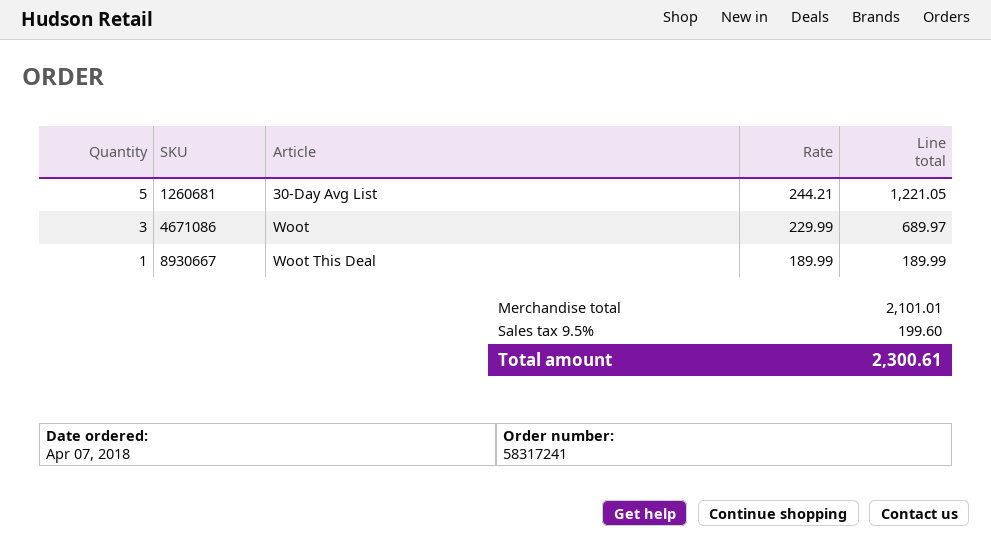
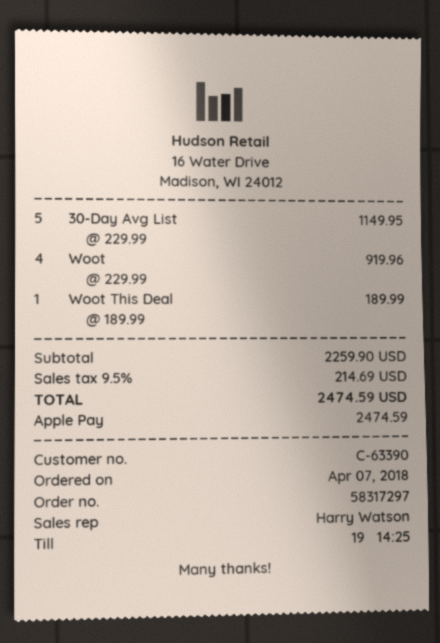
order number: 58317241 -> 58317297
30-Day Avg List: 5 x 244.21 = 1221.05 -> 5 x 229.99 = 1149.95
Woot: 3 x 229.99 = 689.97 -> 4 x 229.99 = 919.96
subtotal: 2101.01 -> 2259.90
tax: 9.5% = 199.60 -> 9.5% = 214.69
total: 2300.61 -> 2474.59

